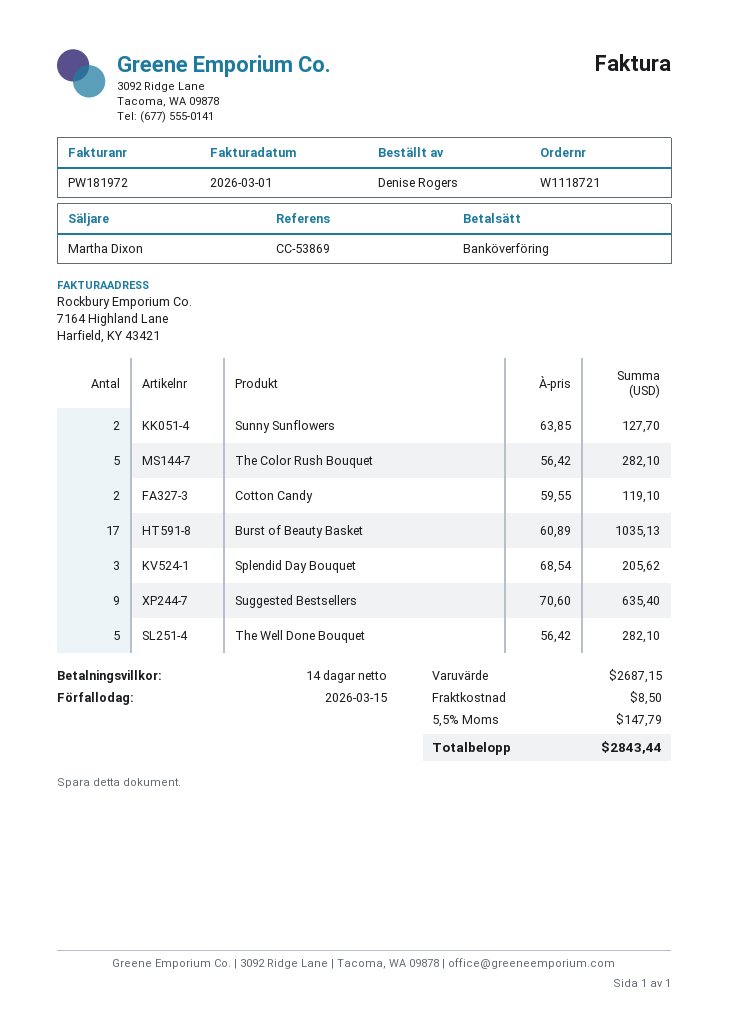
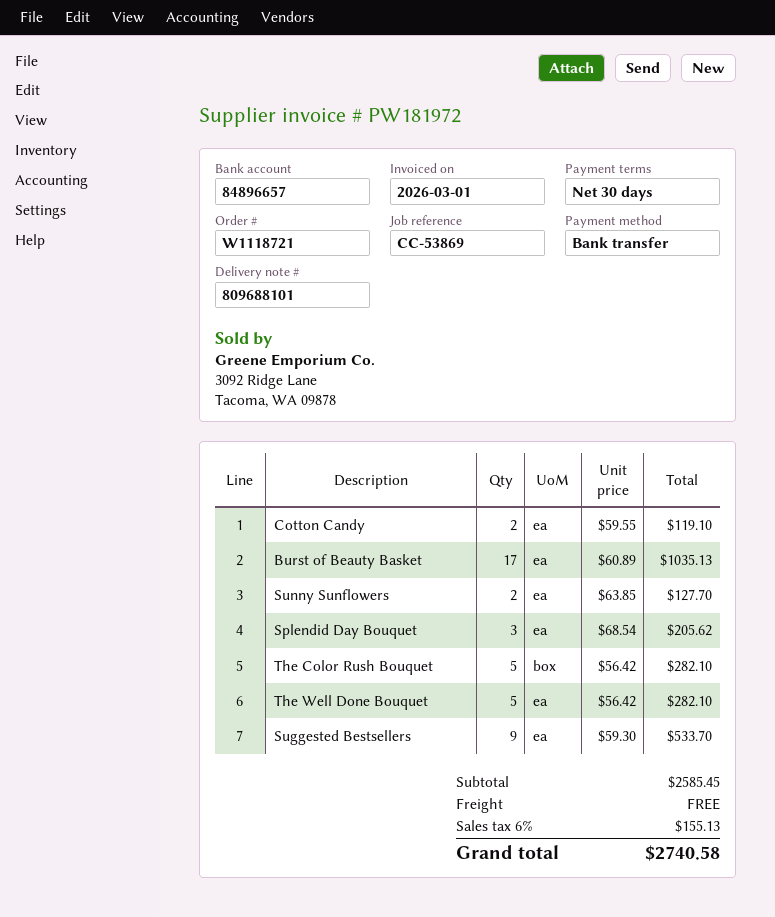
payment terms: 14 days -> 30 days
Suggested Bestsellers: 9 x 70.60 = 635.40 -> 9 x 59.30 = 533.70
subtotal: 2687.15 -> 2585.45
shipping: 8.50 -> 0.00
tax: 5.5% = 147.79 -> 6% = 155.13
total: 2843.44 -> 2740.58

